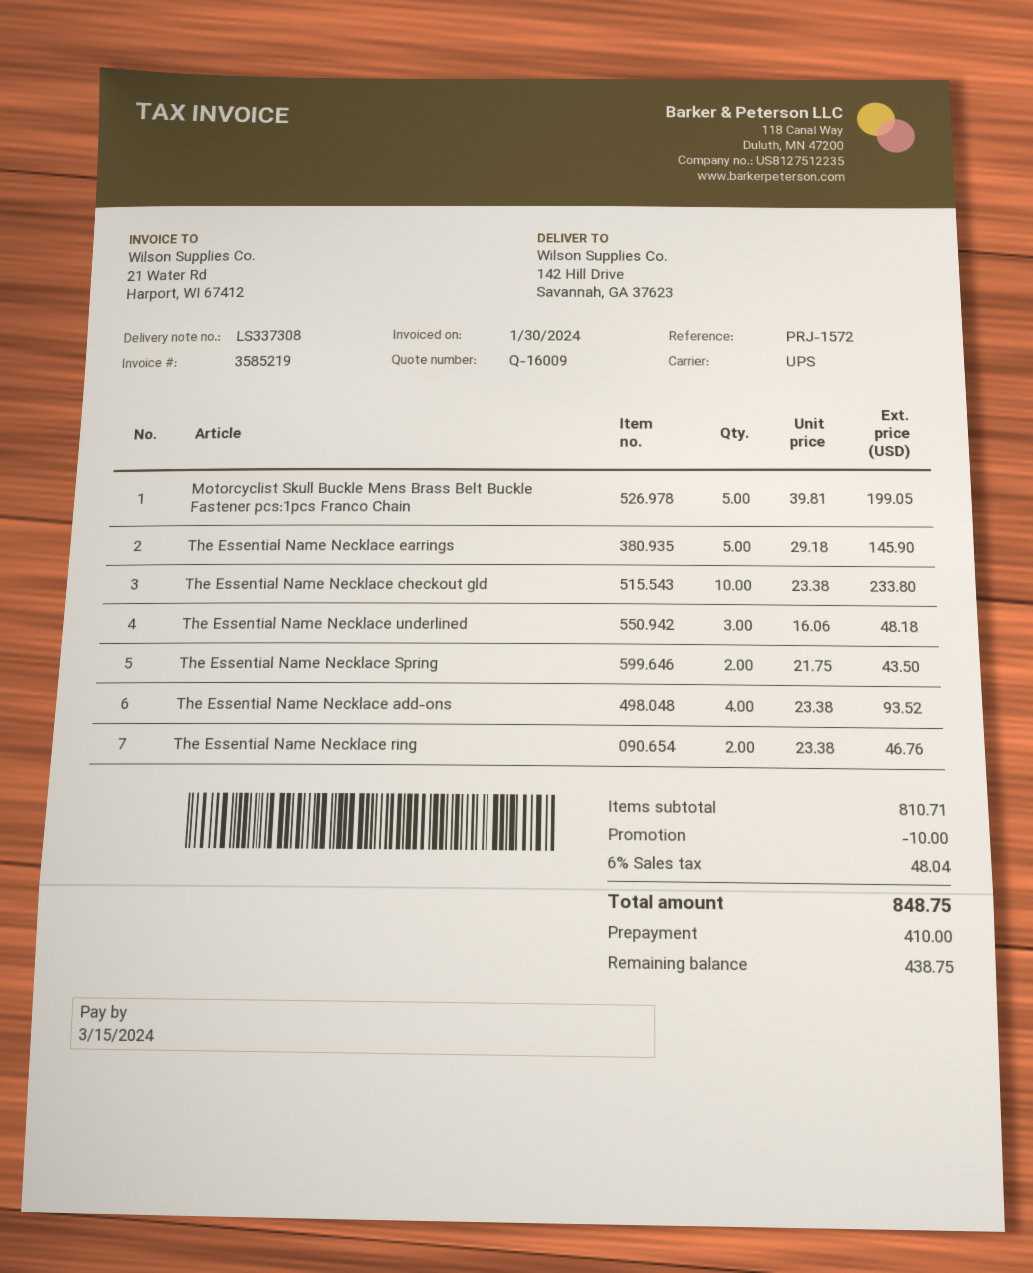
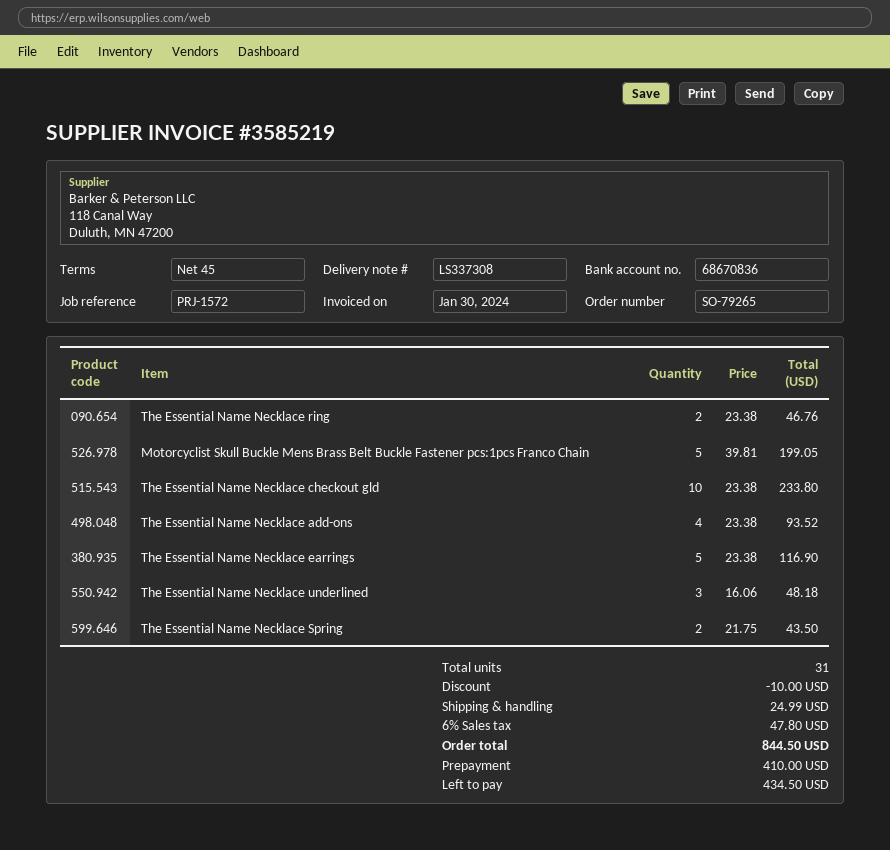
The Essential Name Necklace earrings: 5 x 29.18 = 145.90 -> 5 x 23.38 = 116.90
shipping: none -> 24.99
tax: 6% = 48.04 -> 6% = 47.80
total: 848.75 -> 844.50
balance: 438.75 -> 434.50

